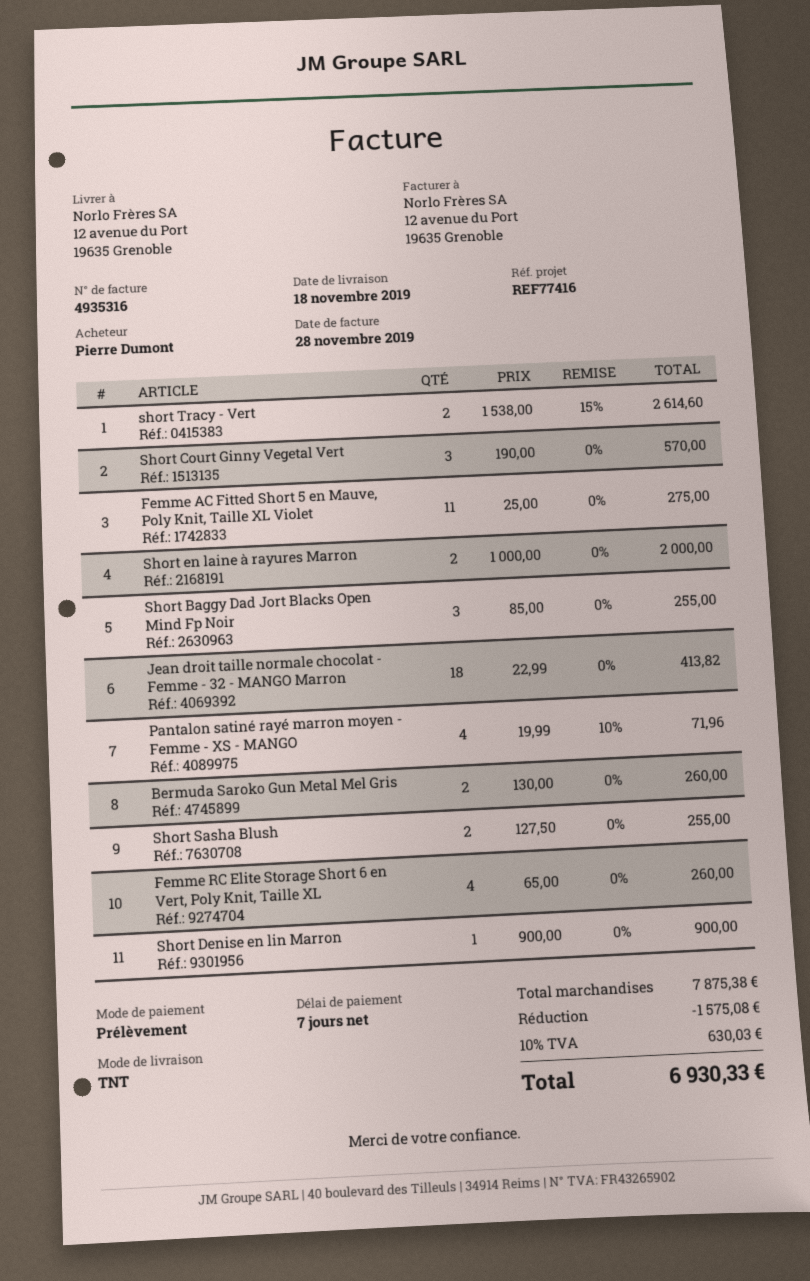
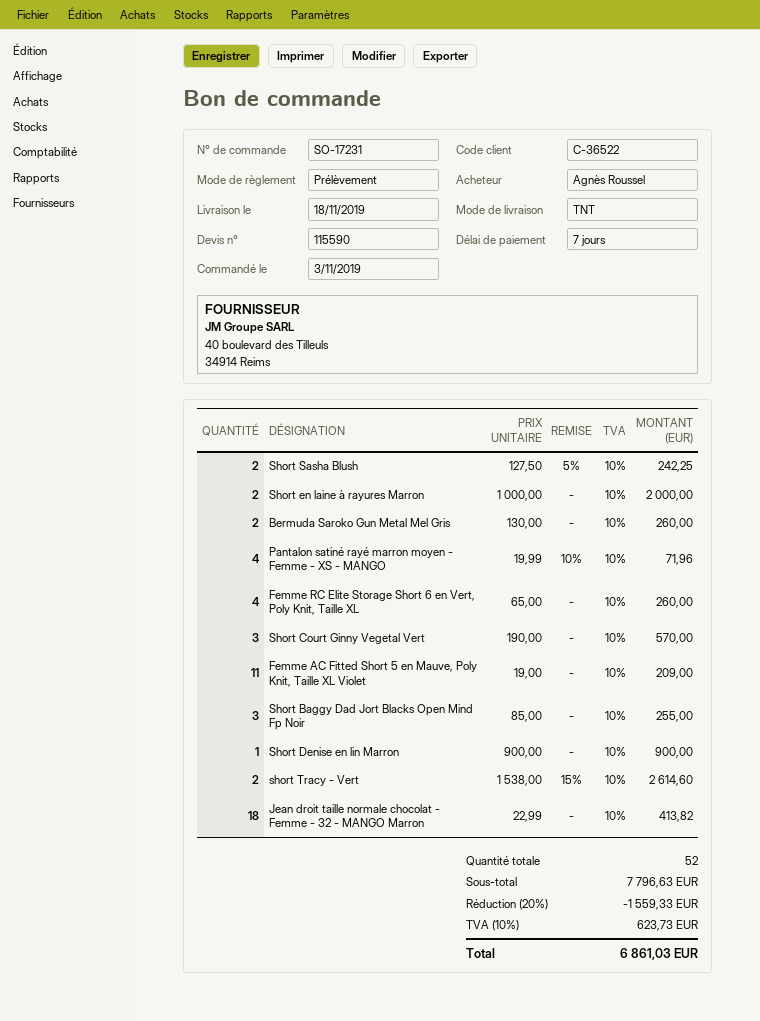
ordered by: Pierre Dumont -> Agnès Roussel
Femme AC Fitted Short 5 en Mauve, Poly Knit, Taille XL Violet: 11 x 25.00 = 275.00 -> 11 x 19.00 = 209.00
Short Sasha Blush: 2 x 127.50 = 255.00 -> 2 x 127.50 - 5% = 242.25
subtotal: 7875.38 -> 7796.63
discount: 1575.08 -> 1559.33
tax: 10% = 630.03 -> 10% = 623.73
total: 6930.33 -> 6861.03

